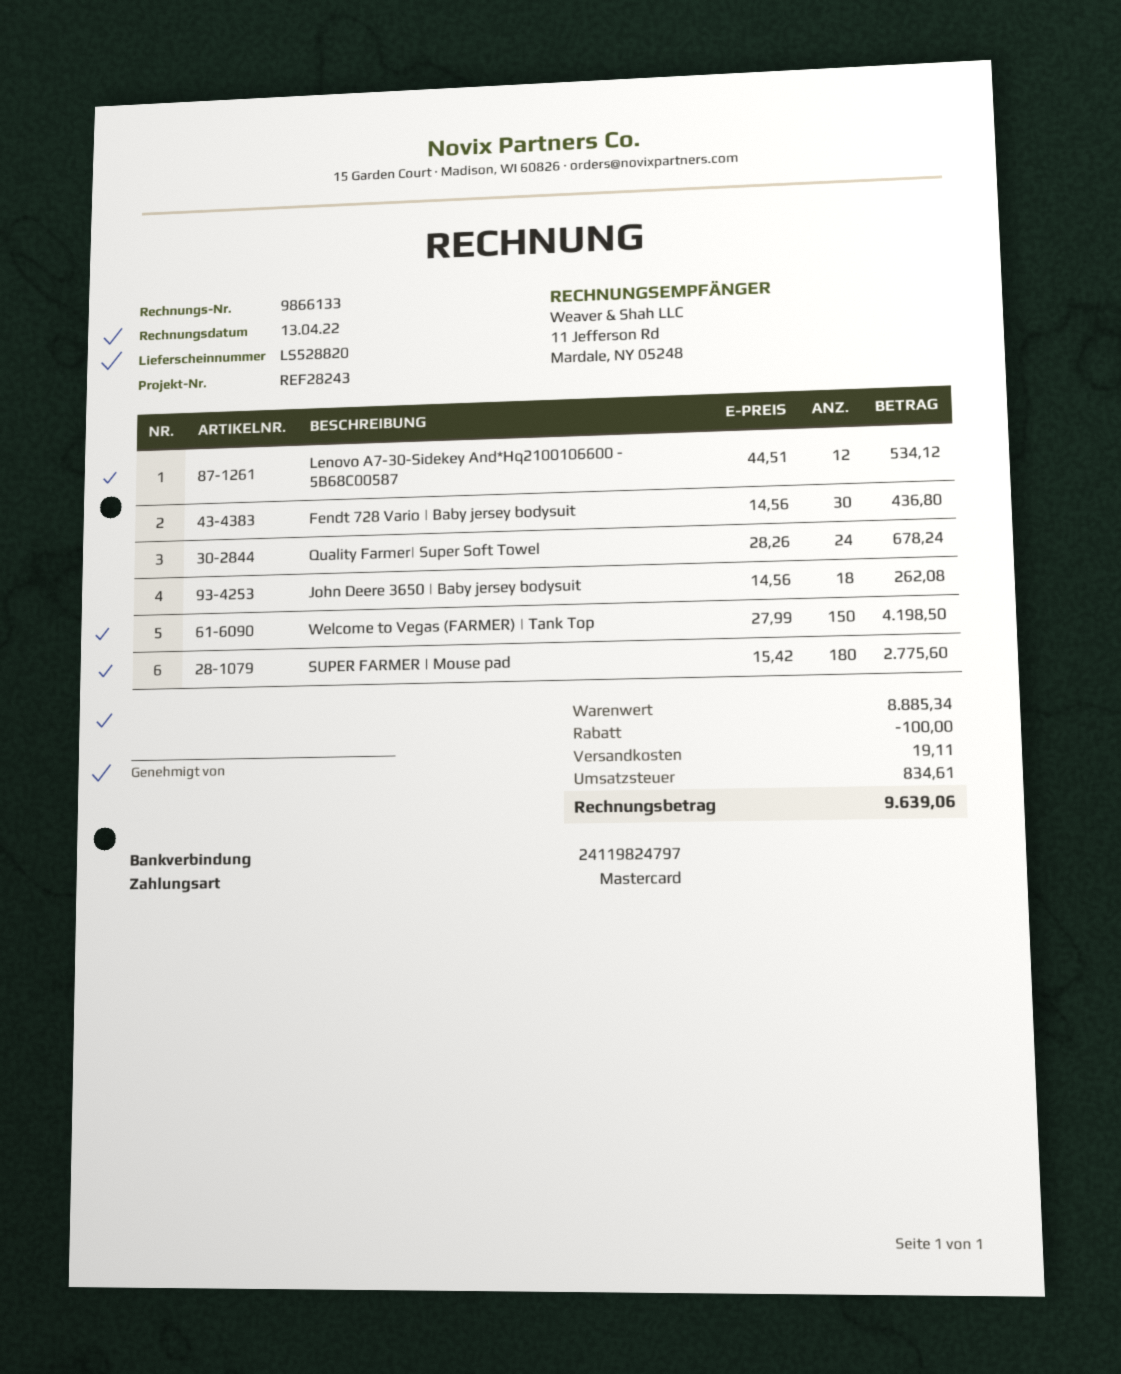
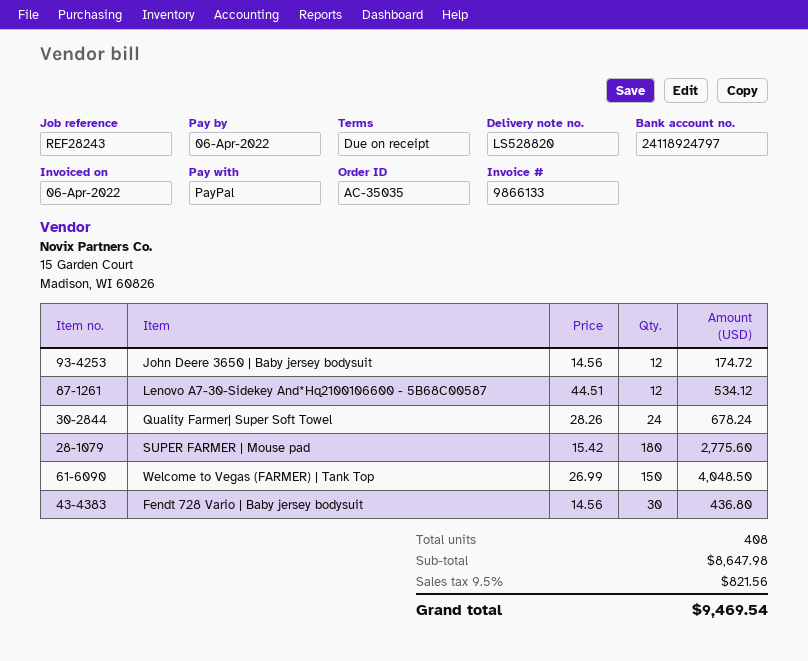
invoice date: 2022-04-13 -> 2022-04-06
payment method: Mastercard -> PayPal
bank account: 24119824797 -> 24118924797
John Deere 3650 | Baby jersey bodysuit: 18 x 14.56 = 262.08 -> 12 x 14.56 = 174.72
Welcome to Vegas (FARMER) | Tank Top: 150 x 27.99 = 4198.50 -> 150 x 26.99 = 4048.50
subtotal: 8885.34 -> 8647.98
discount: 100.00 -> none
shipping: 19.11 -> none
tax: 834.61 -> 821.56
total: 9639.06 -> 9469.54

